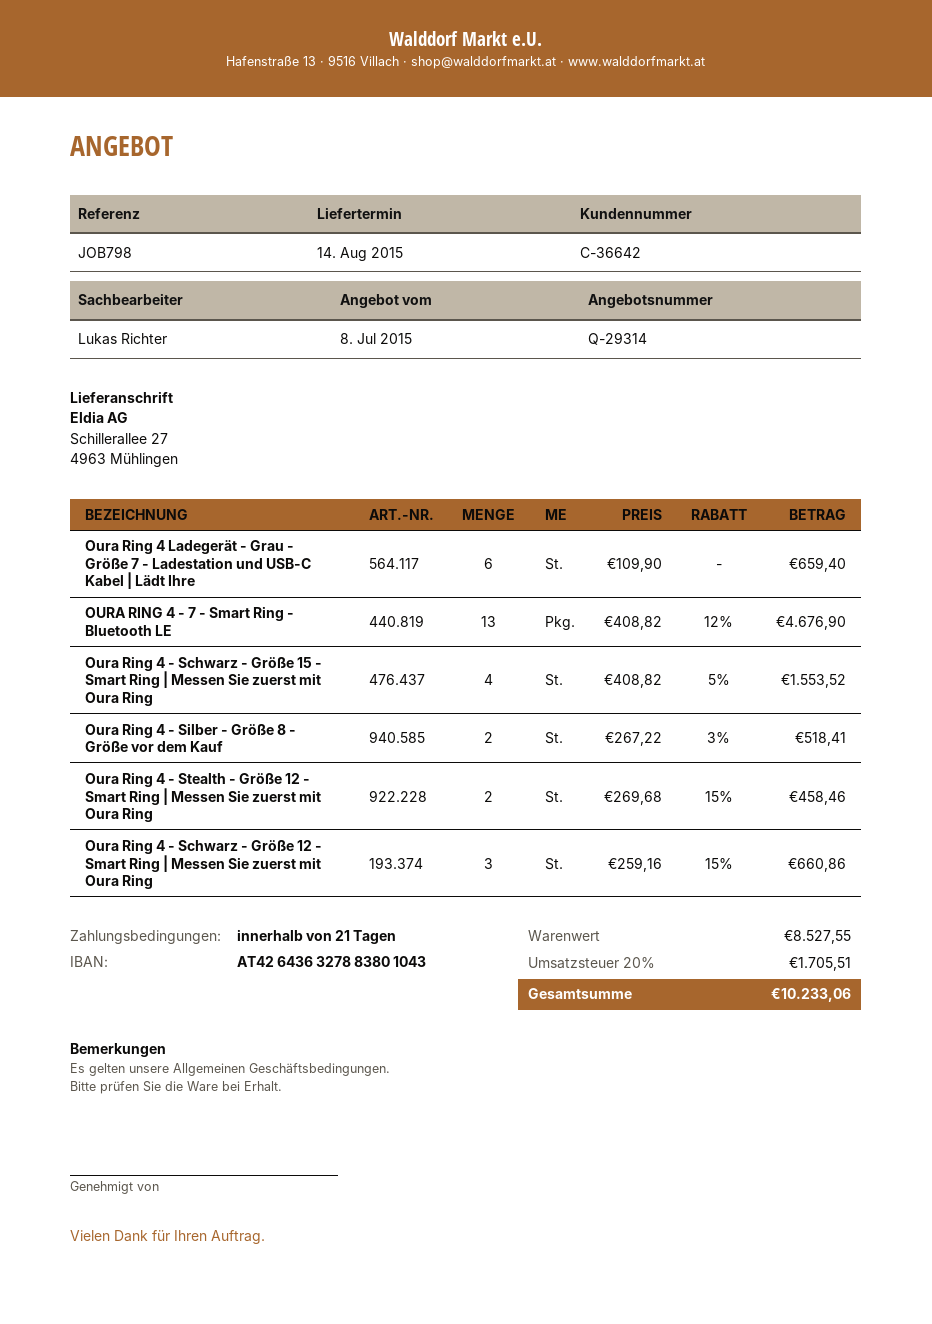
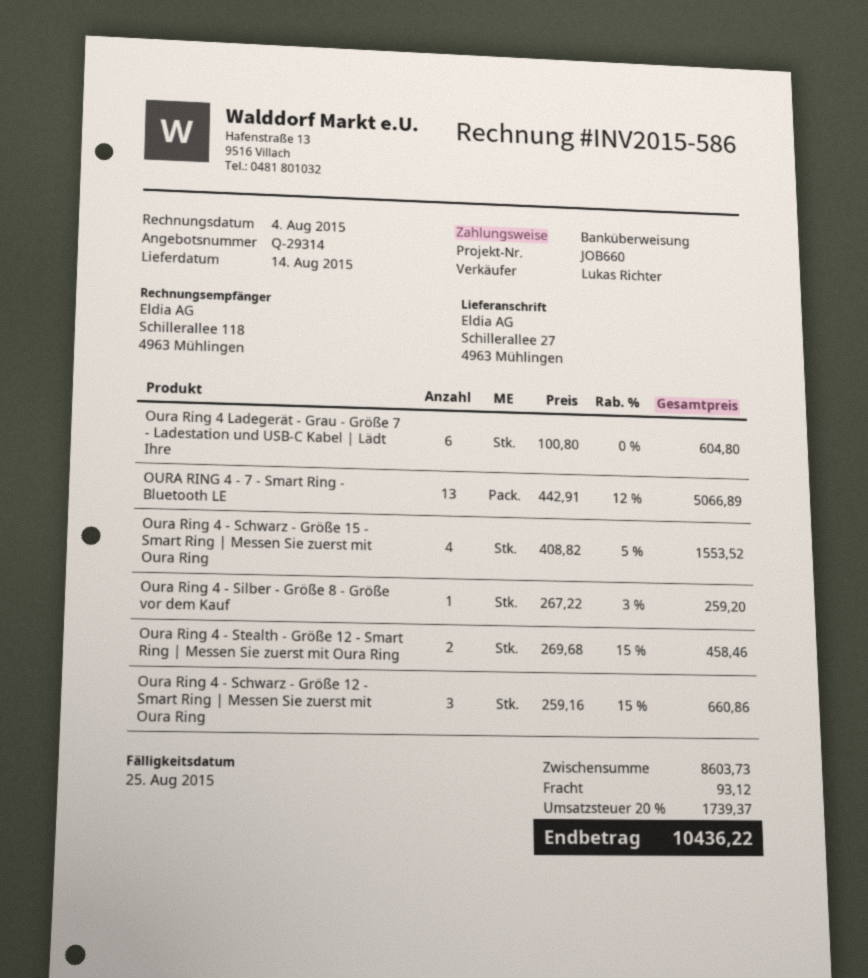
reference: JOB798 -> JOB660
Oura Ring 4 Ladegerät - Grau - Größe 7 - Ladestation und USB-C Kabel | Lädt Ihre: 6 x 109.90 = 659.40 -> 6 x 100.80 = 604.80
OURA RING 4 - 7 - Smart Ring - Bluetooth LE: 13 x 408.82 - 12% = 4676.90 -> 13 x 442.91 - 12% = 5066.89
Oura Ring 4 - Silber - Größe 8 - Größe vor dem Kauf: 2 x 267.22 - 3% = 518.41 -> 1 x 267.22 - 3% = 259.20
subtotal: 8527.55 -> 8603.73
shipping: none -> 93.12
tax: 20% = 1705.51 -> 20% = 1739.37
total: 10233.06 -> 10436.22

